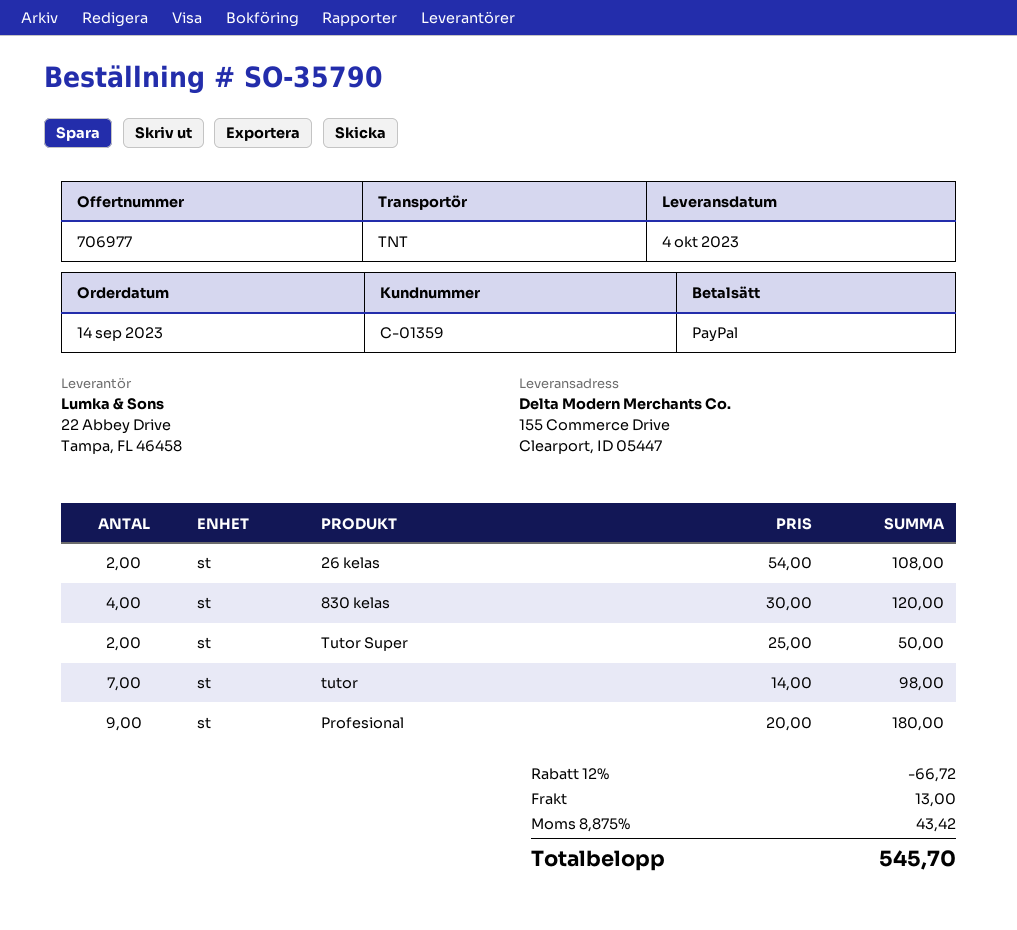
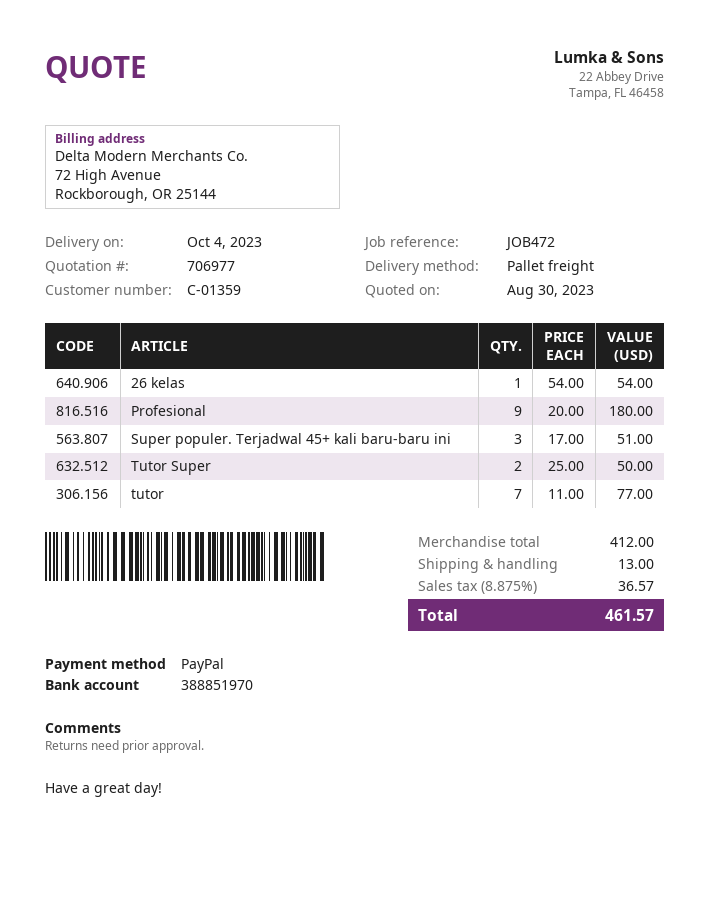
shipping method: TNT -> pallet freight
26 kelas: 2 x 54.00 = 108.00 -> 1 x 54.00 = 54.00
830 kelas: 4 x 30.00 = 120.00 -> none
tutor: 7 x 14.00 = 98.00 -> 7 x 11.00 = 77.00
Super populer. Terjadwal 45+ kali baru-baru ini: none -> 3 x 17.00 = 51.00
discount: 12% = 66.72 -> none
tax: 8.875% = 43.42 -> 8.875% = 36.57
total: 545.70 -> 461.57

